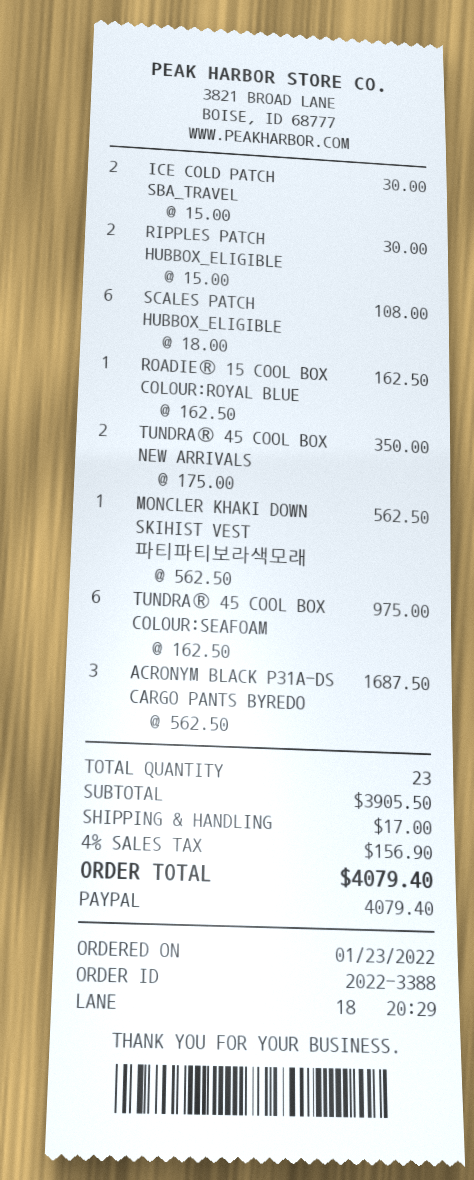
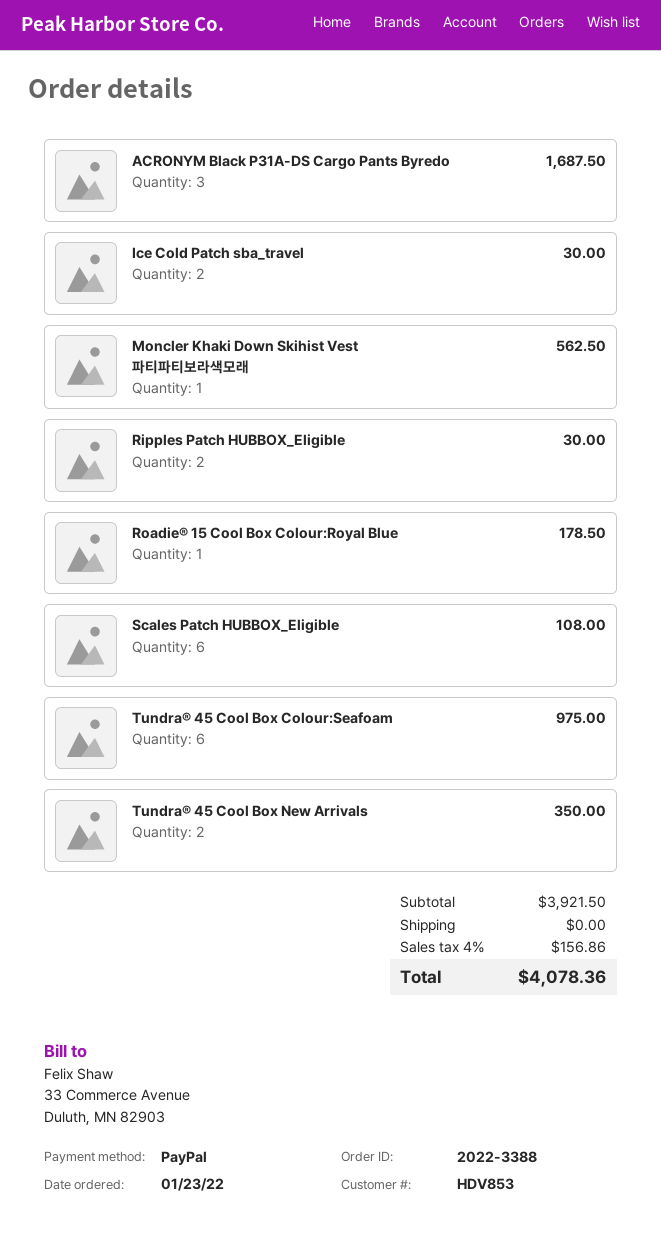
ROADIE® 15 COOL BOX COLOUR:ROYAL BLUE: 1 for 162.50 -> 1 for 178.50
subtotal: 3905.50 -> 3921.50
shipping: 17.00 -> 0.00
tax: 4% = 156.90 -> 4% = 156.86
total: 4079.40 -> 4078.36

